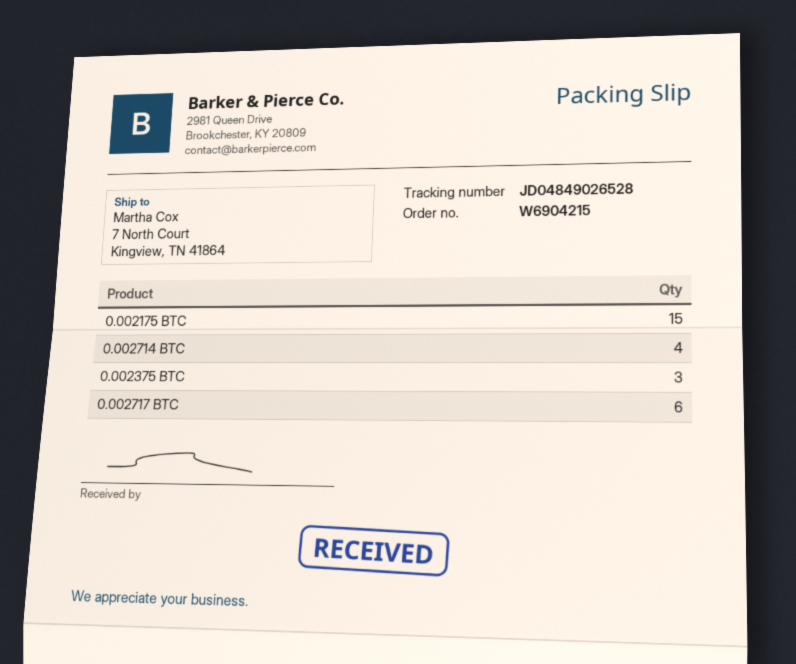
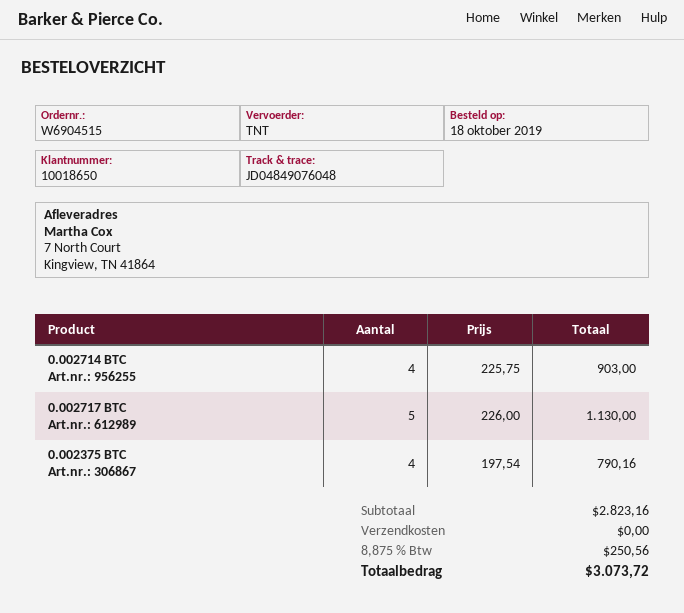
order number: W6904215 -> W6904515
tracking number: JD04849026528 -> JD04849076048
0.002175 BTC: 15 -> none
0.002375 BTC: 3 -> 4
0.002717 BTC: 6 -> 5

